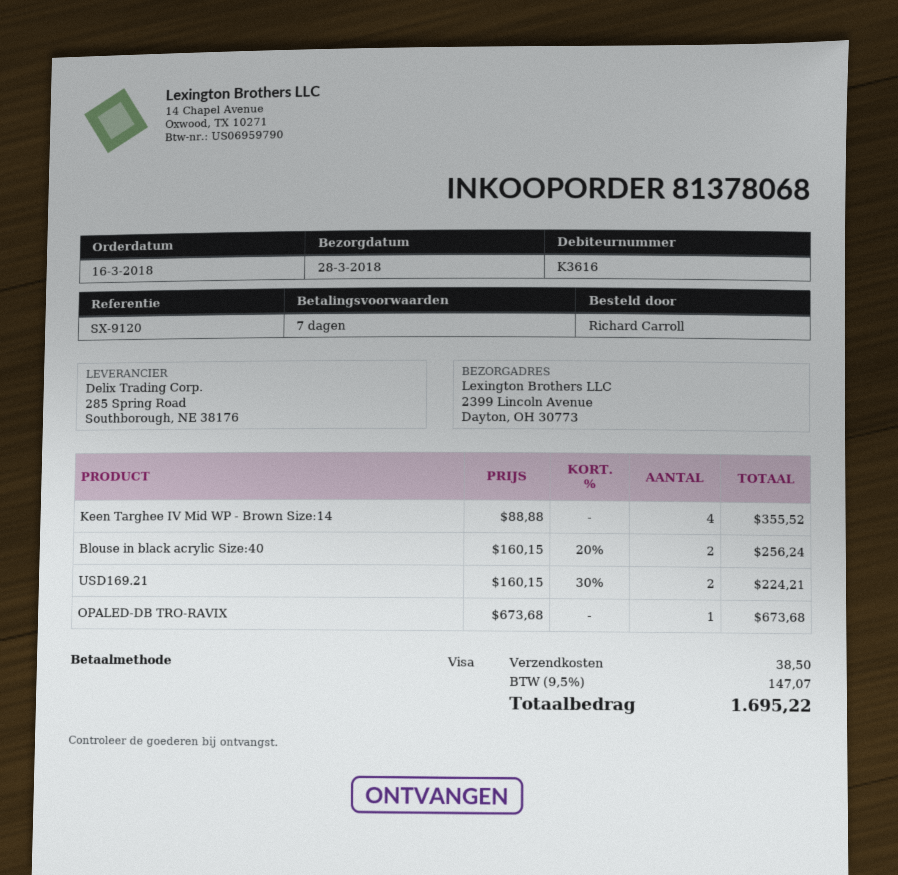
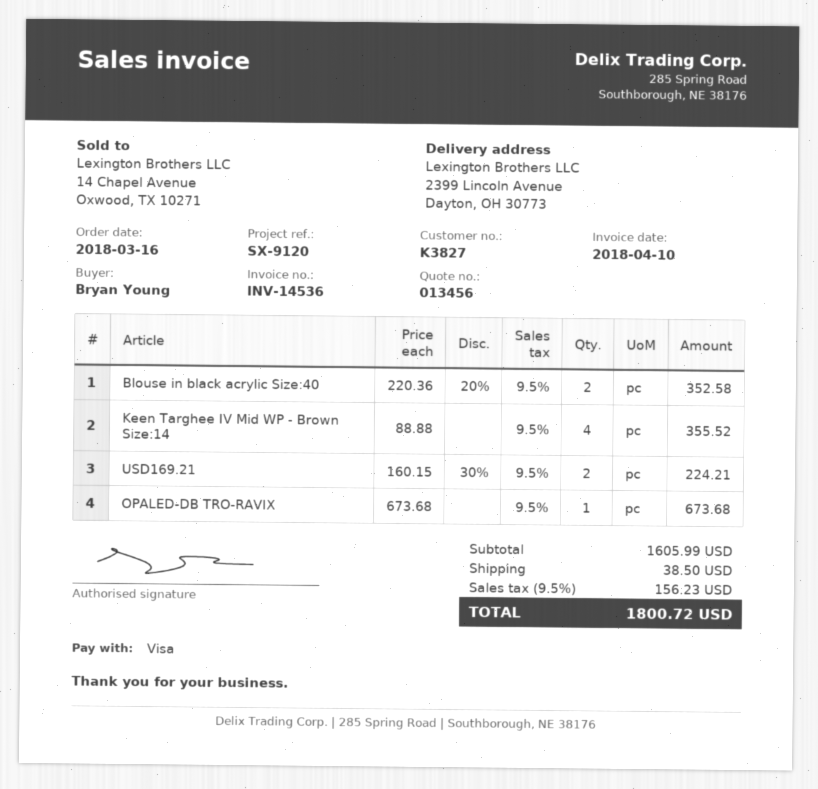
customer number: K3616 -> K3827
ordered by: Richard Carroll -> Bryan Young
Blouse in black acrylic Size:40: 2 x 160.15 - 20% = 256.24 -> 2 x 220.36 - 20% = 352.58
tax: 9.5% = 147.07 -> 9.5% = 156.23
total: 1695.22 -> 1800.72

